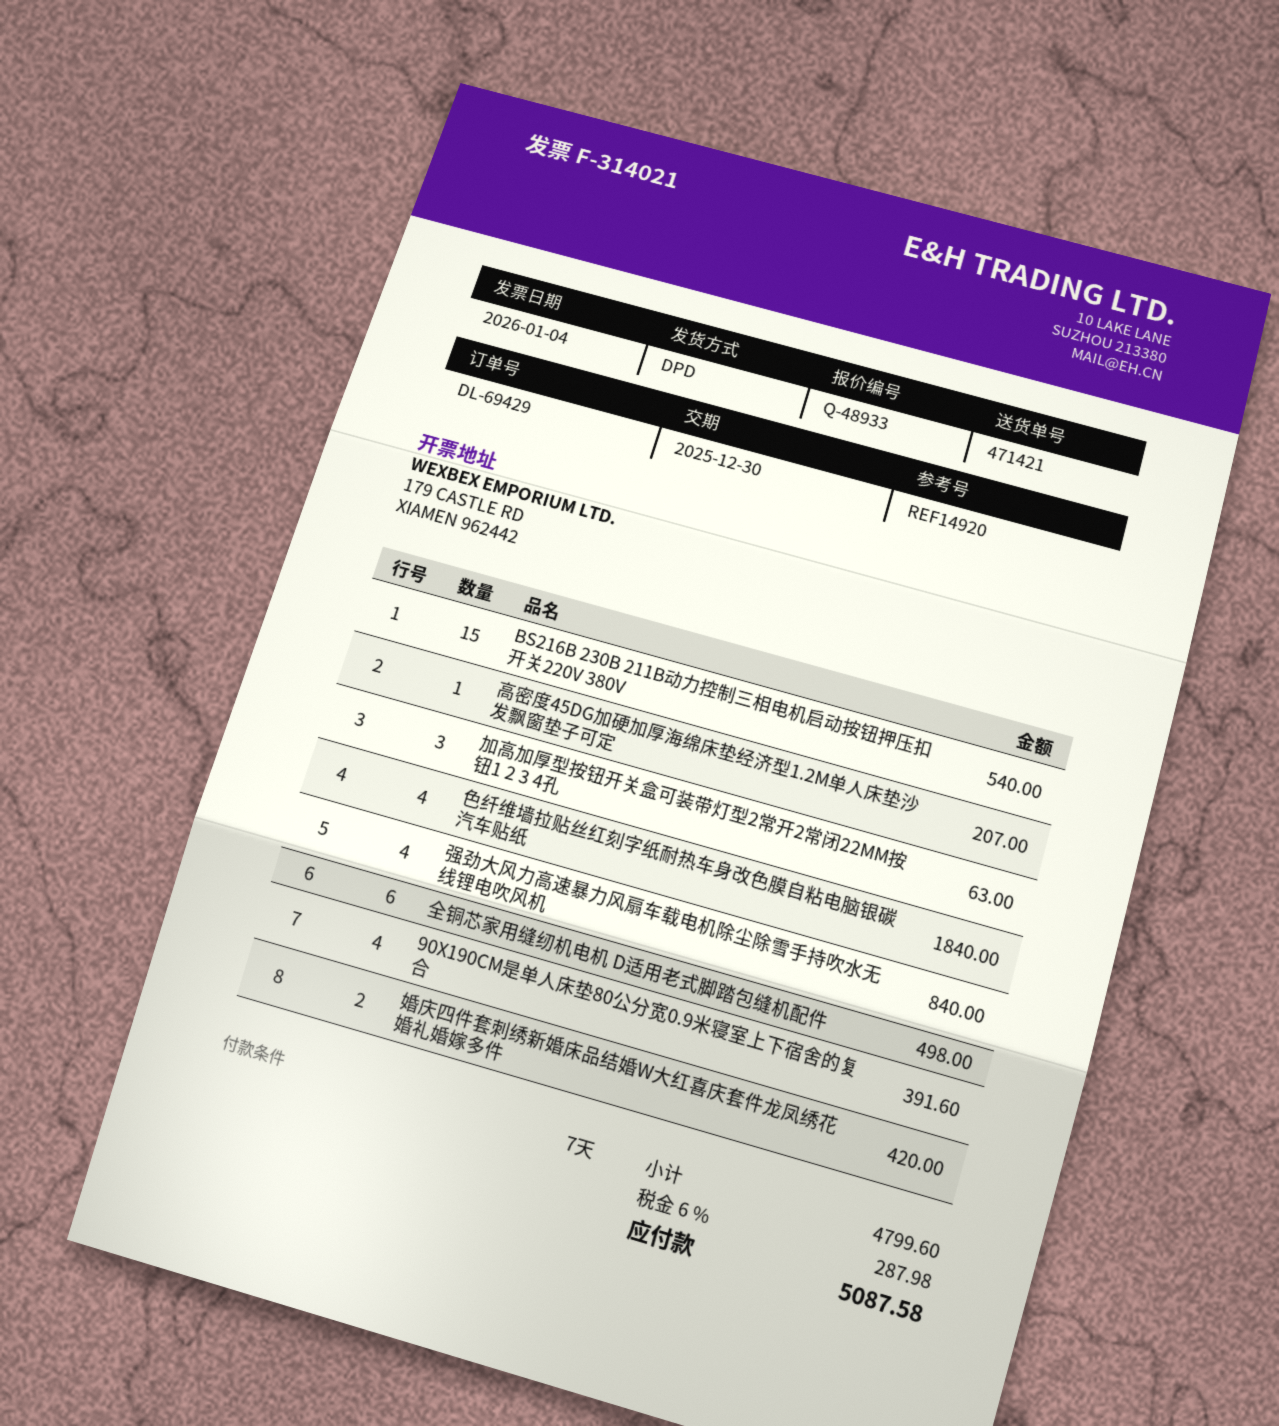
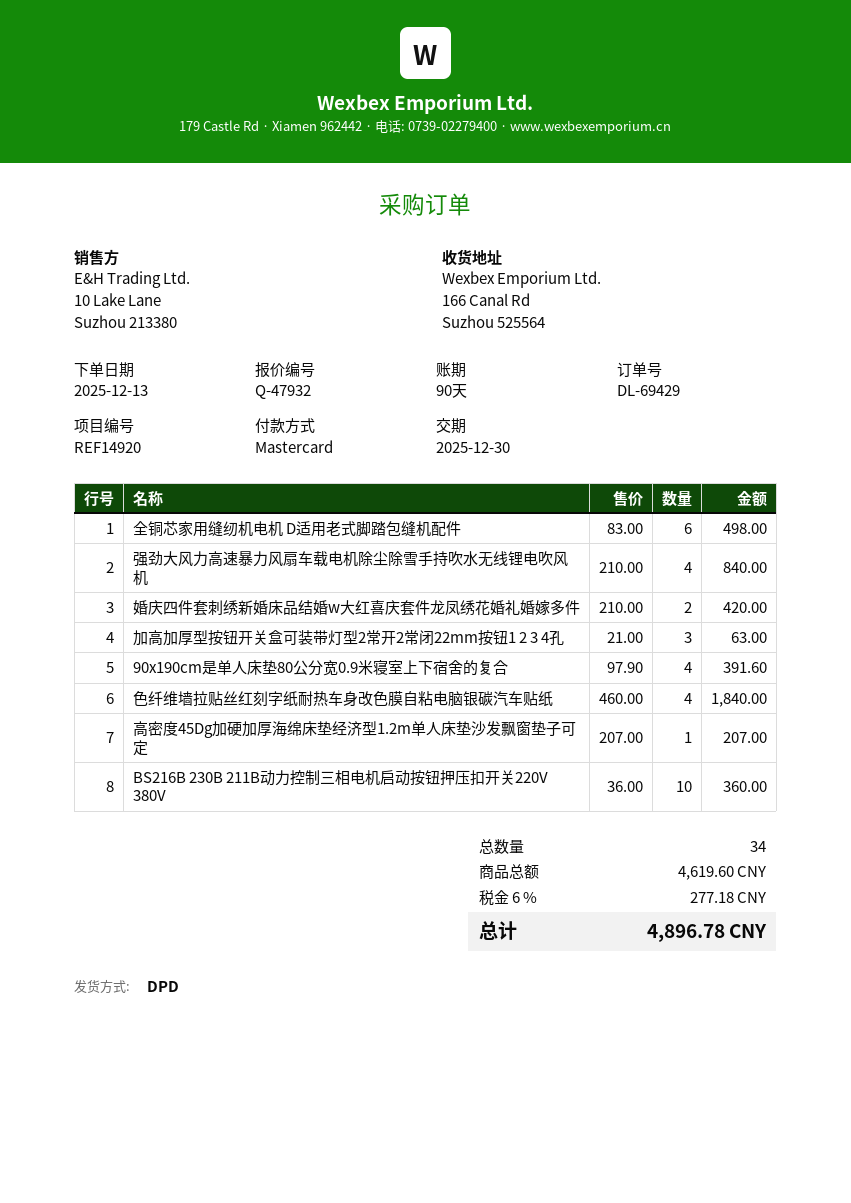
quote number: Q-48933 -> Q-47932
payment terms: 7 days -> 90 days
BS216B 230B 211B动力控制三相电机启动按钮押压扣开关220V 380V: 15 for 540.00 -> 10 for 360.00
subtotal: 4799.60 -> 4619.60
tax: 6% = 287.98 -> 6% = 277.18
total: 5087.58 -> 4896.78

